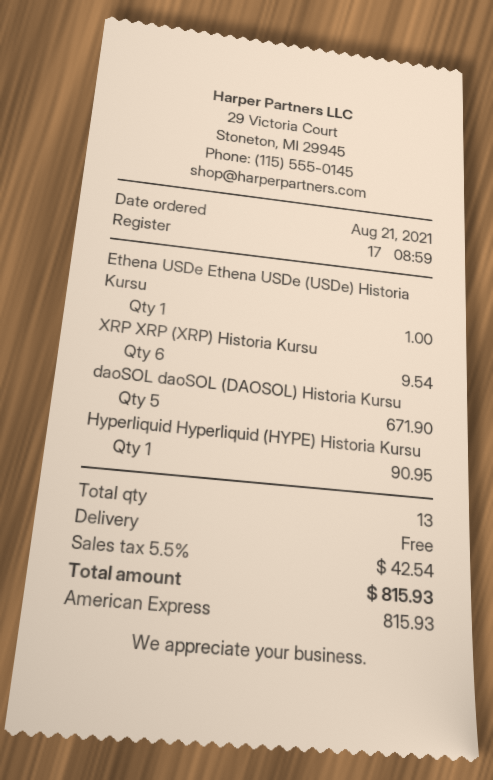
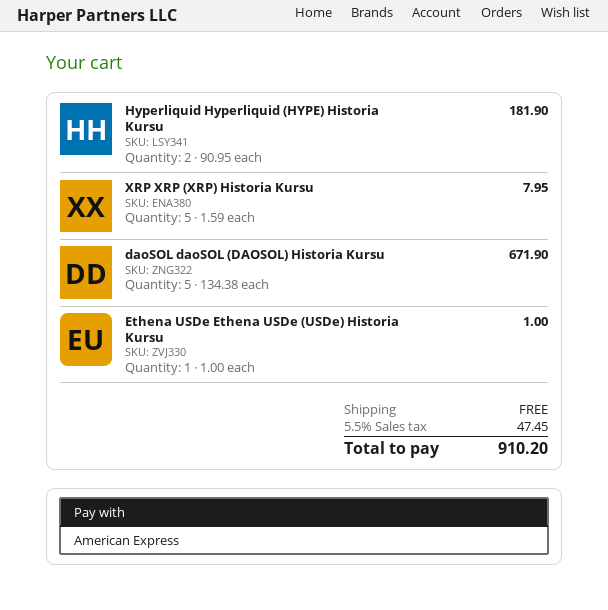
XRP XRP (XRP) Historia Kursu: 6 for 9.54 -> 5 for 7.95
Hyperliquid Hyperliquid (HYPE) Historia Kursu: 1 for 90.95 -> 2 for 181.90
tax: 5.5% = 42.54 -> 5.5% = 47.45
total: 815.93 -> 910.20

